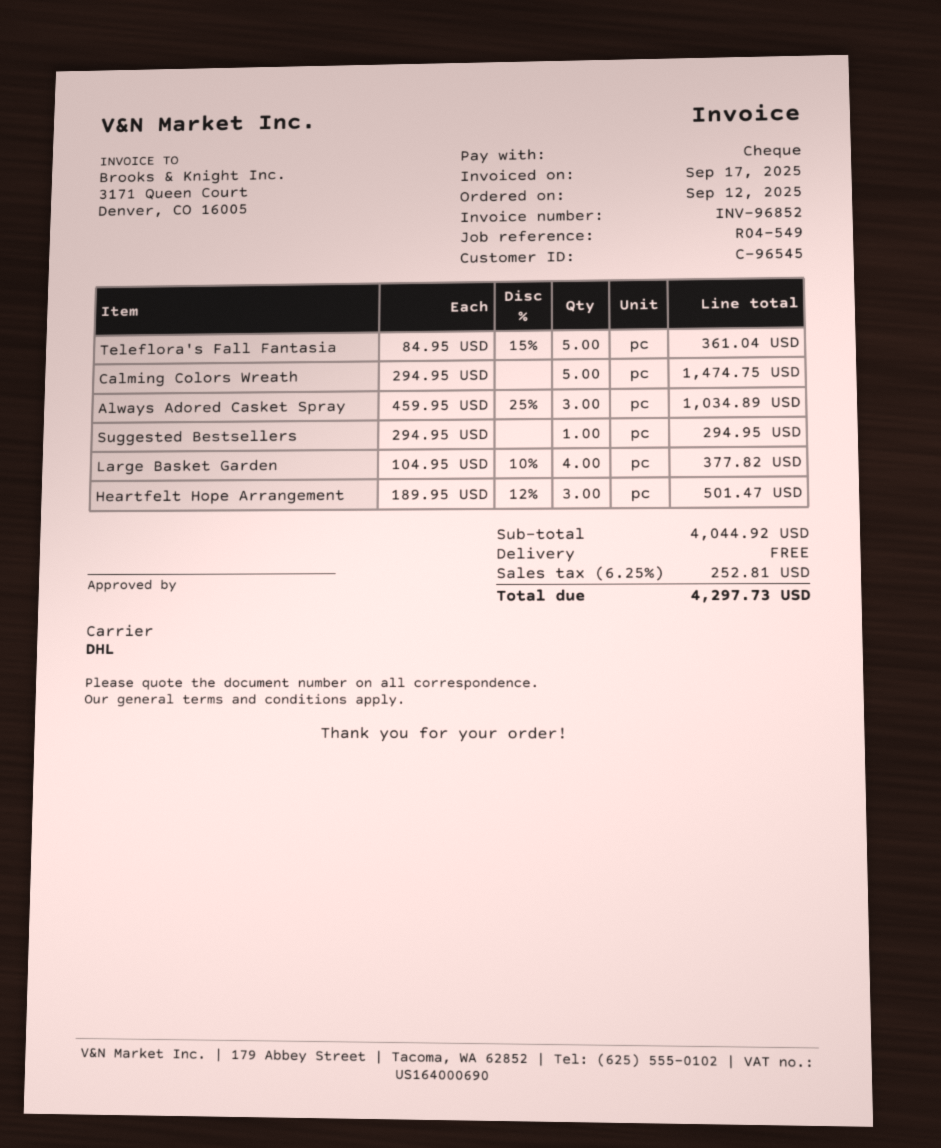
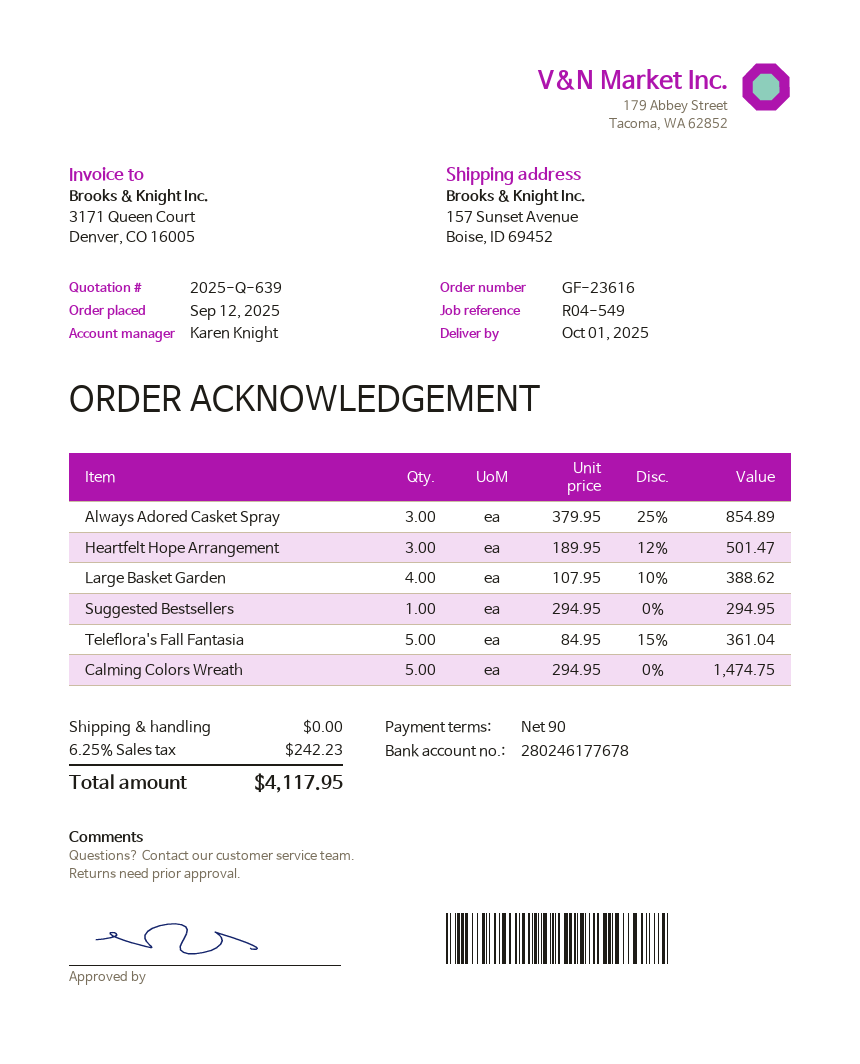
Always Adored Casket Spray: 3 x 459.95 - 25% = 1034.89 -> 3 x 379.95 - 25% = 854.89
Large Basket Garden: 4 x 104.95 - 10% = 377.82 -> 4 x 107.95 - 10% = 388.62
tax: 6.25% = 252.81 -> 6.25% = 242.23
total: 4297.73 -> 4117.95

